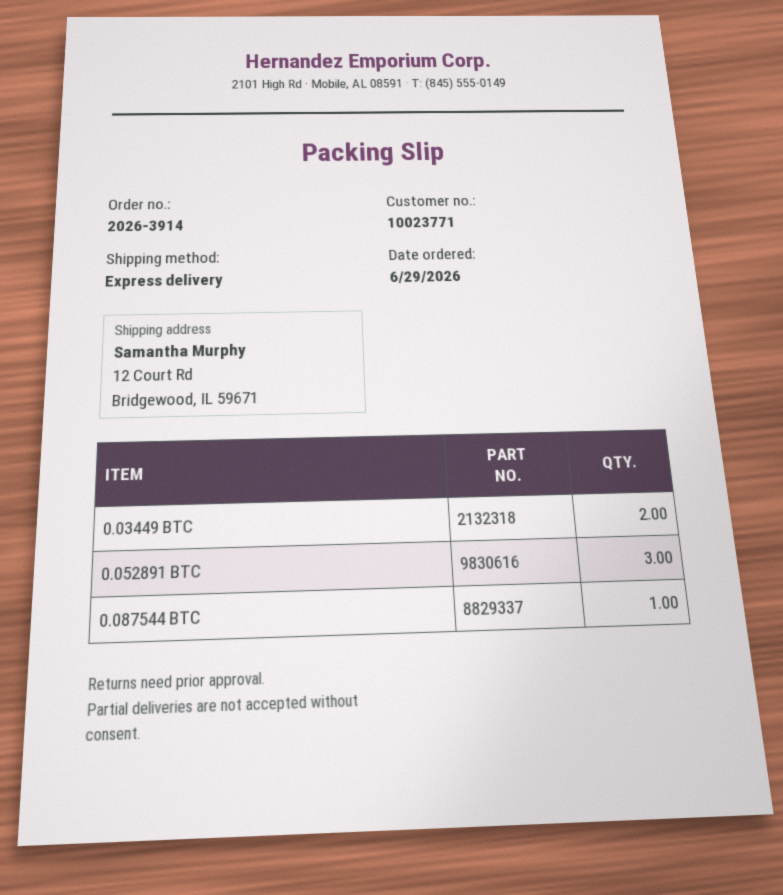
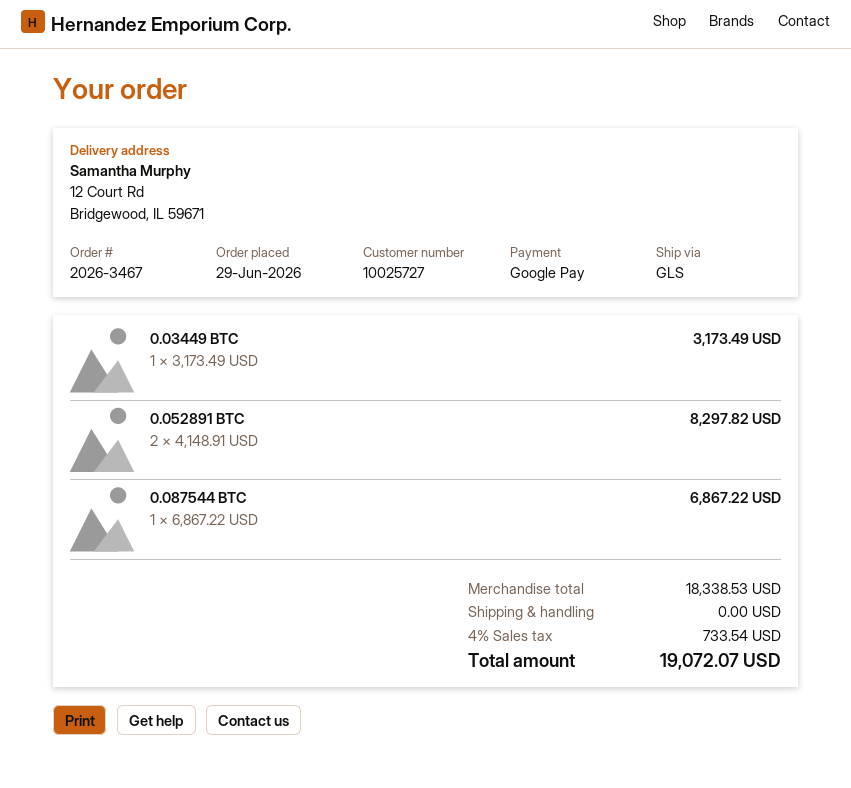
order number: 2026-3914 -> 2026-3467
customer number: 10023771 -> 10025727
shipping method: express -> GLS
0.03449 BTC: 2 -> 1
0.052891 BTC: 3 -> 2

